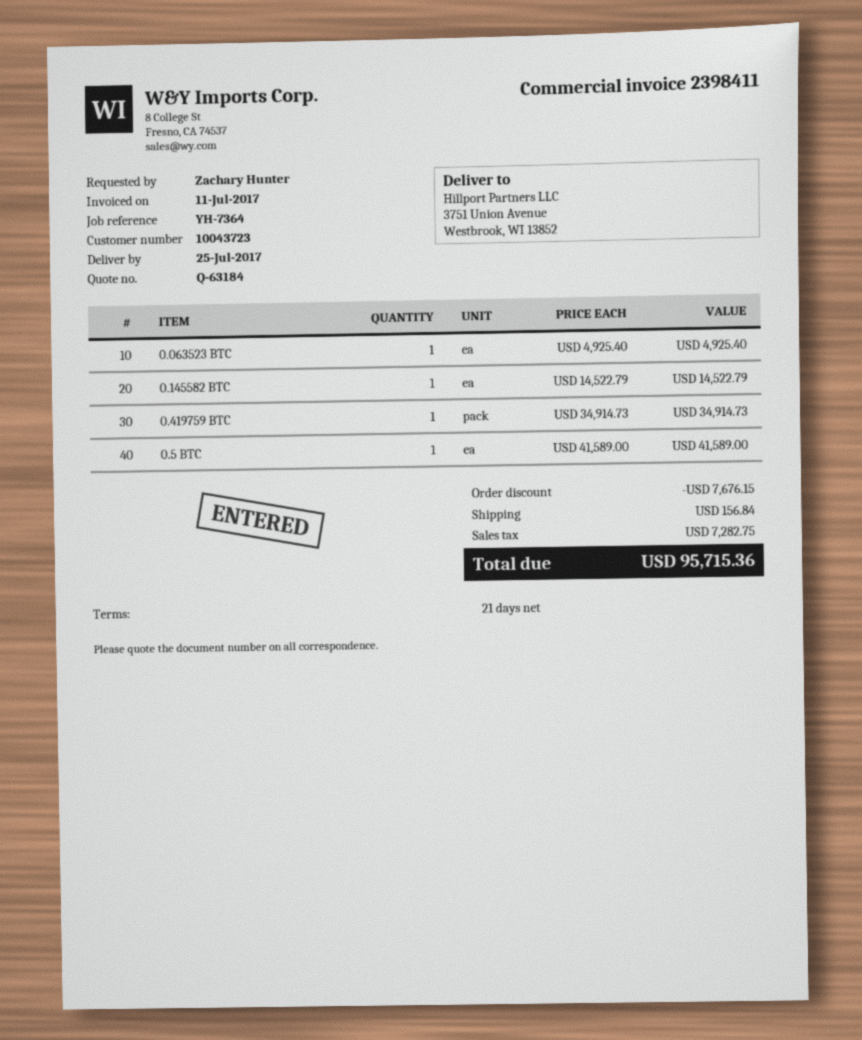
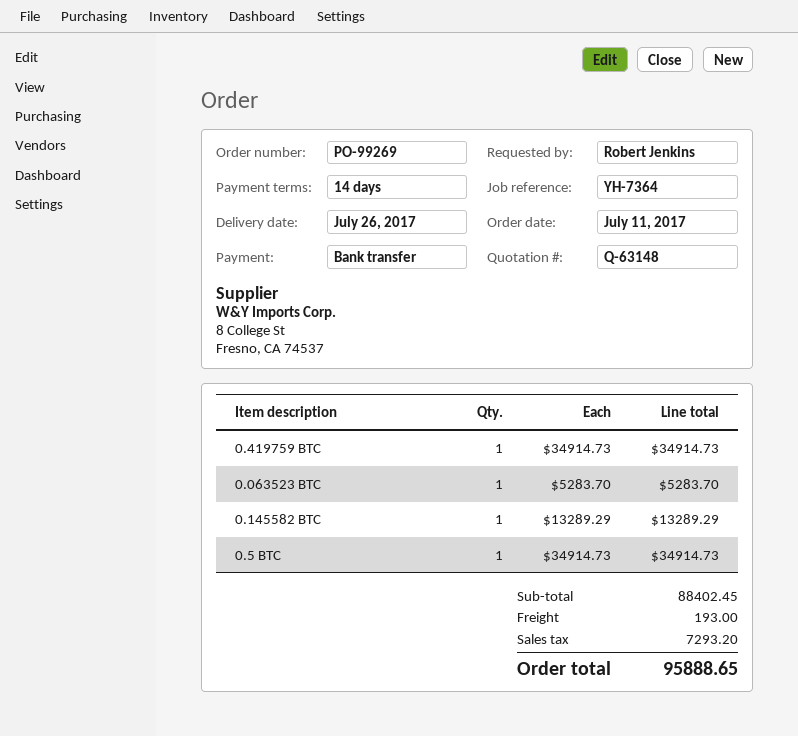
quote number: Q-63184 -> Q-63148
delivery date: 2017-07-25 -> 2017-07-26
payment terms: 21 days -> 14 days
ordered by: Zachary Hunter -> Robert Jenkins
0.063523 BTC: 1 x 4925.40 = 4925.40 -> 1 x 5283.70 = 5283.70
0.145582 BTC: 1 x 14522.79 = 14522.79 -> 1 x 13289.29 = 13289.29
0.5 BTC: 1 x 41589.00 = 41589.00 -> 1 x 34914.73 = 34914.73
discount: 7676.15 -> none
shipping: 156.84 -> 193.00
tax: 7282.75 -> 7293.20
total: 95715.36 -> 95888.65

